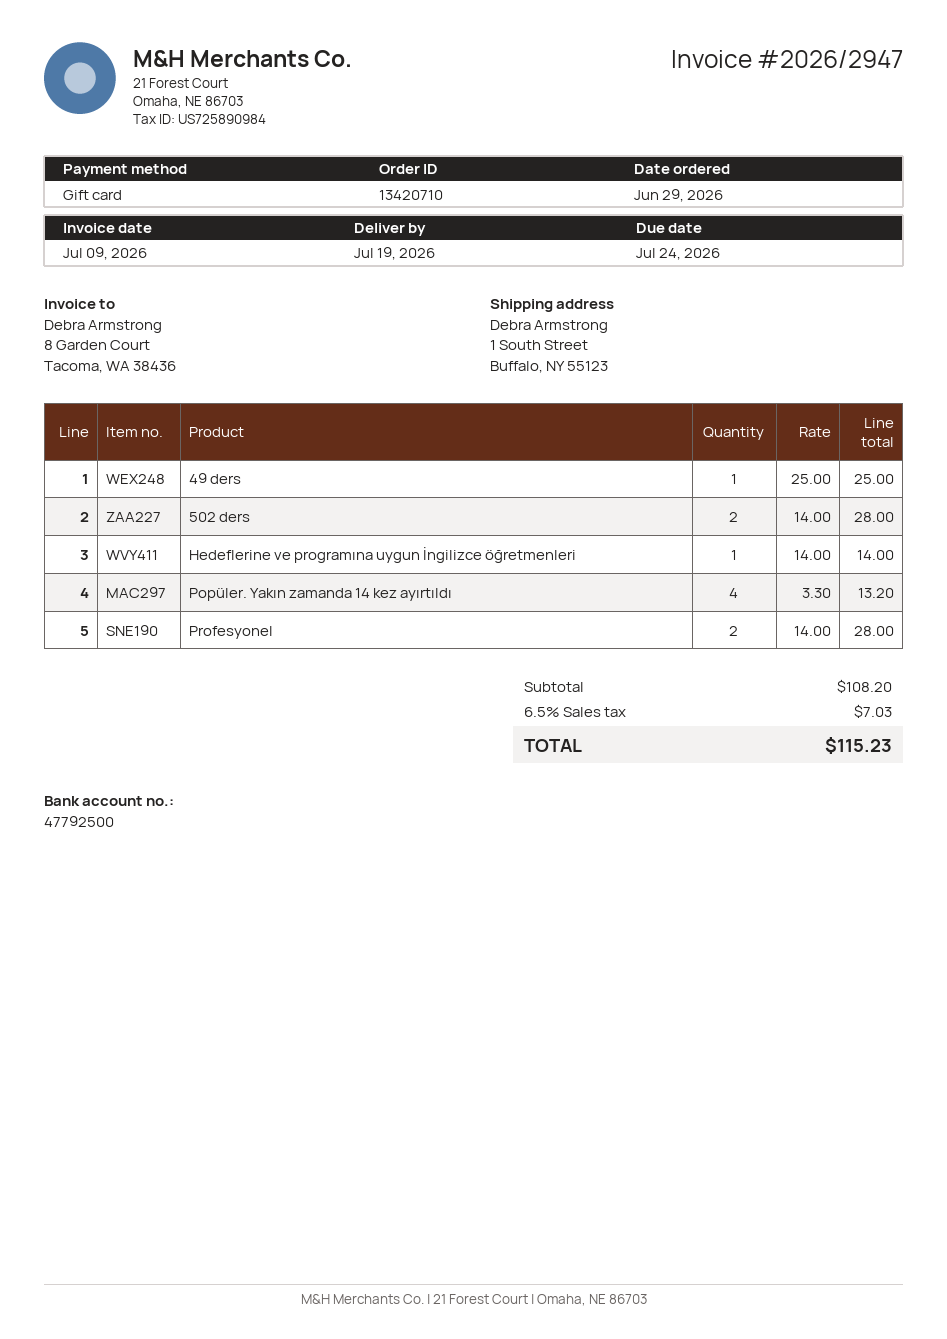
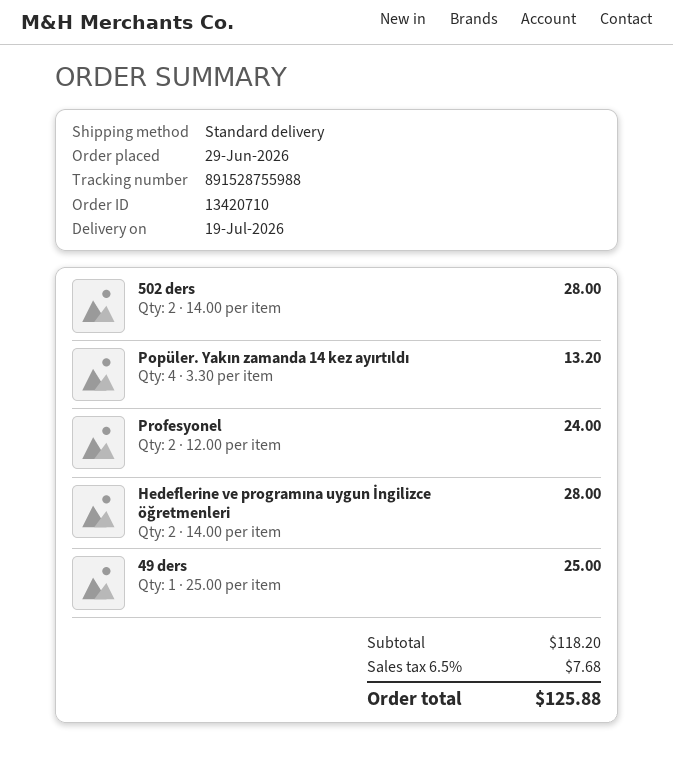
Hedeflerine ve programına uygun İngilizce öğretmenleri: 1 x 14.00 = 14.00 -> 2 x 14.00 = 28.00
Profesyonel: 2 x 14.00 = 28.00 -> 2 x 12.00 = 24.00
subtotal: 108.20 -> 118.20
tax: 6.5% = 7.03 -> 6.5% = 7.68
total: 115.23 -> 125.88

